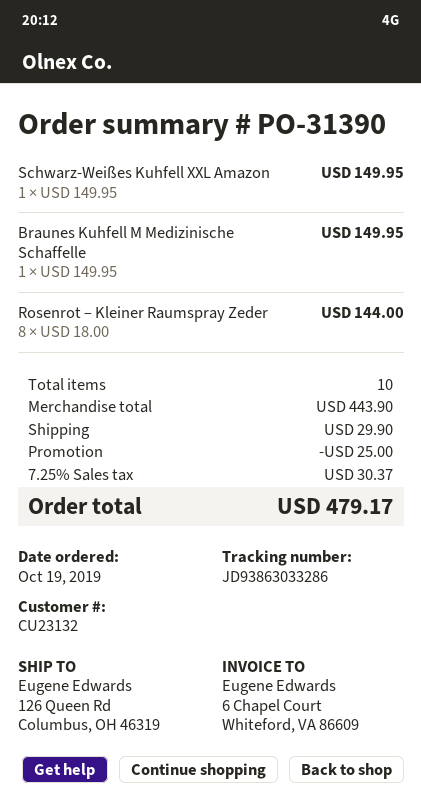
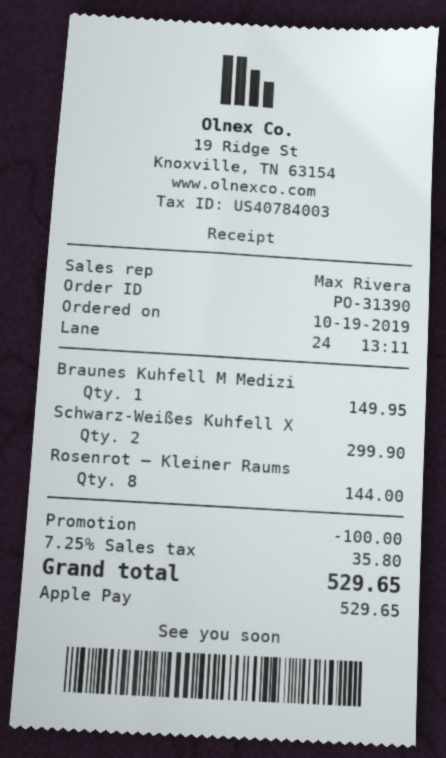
Schwarz-Weißes Kuhfell XXL Amazon: 1 for 149.95 -> 2 for 299.90
discount: 25.00 -> 100.00
shipping: 29.90 -> none
tax: 7.25% = 30.37 -> 7.25% = 35.80
total: 479.17 -> 529.65

